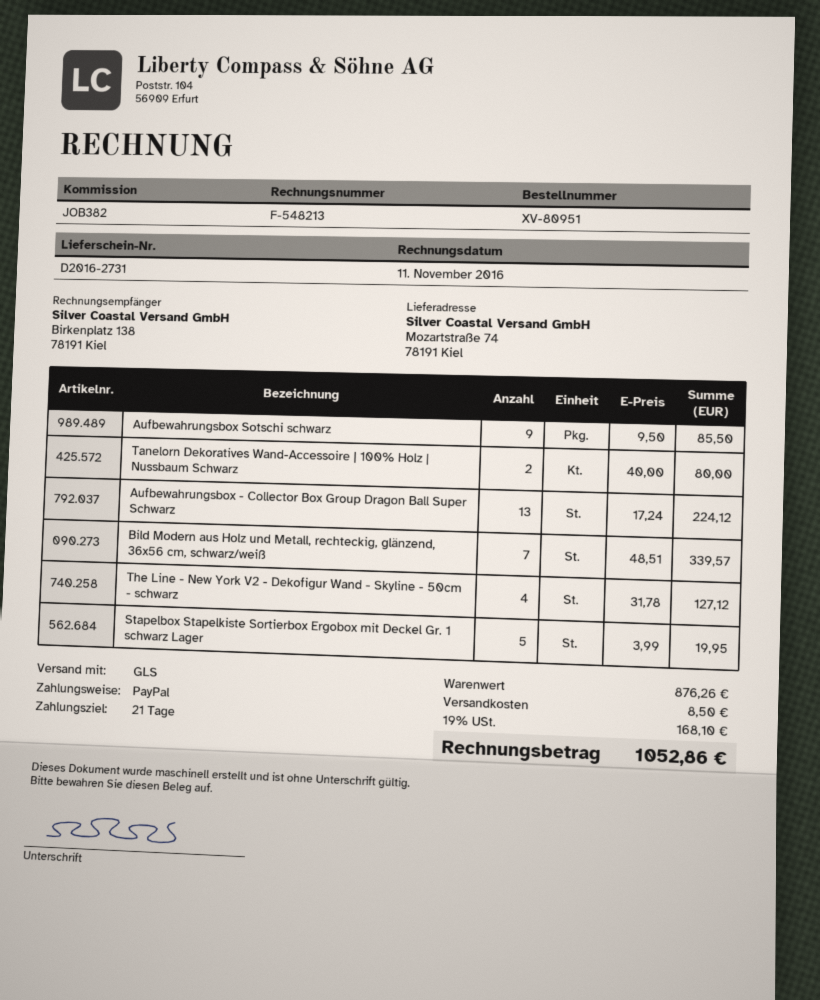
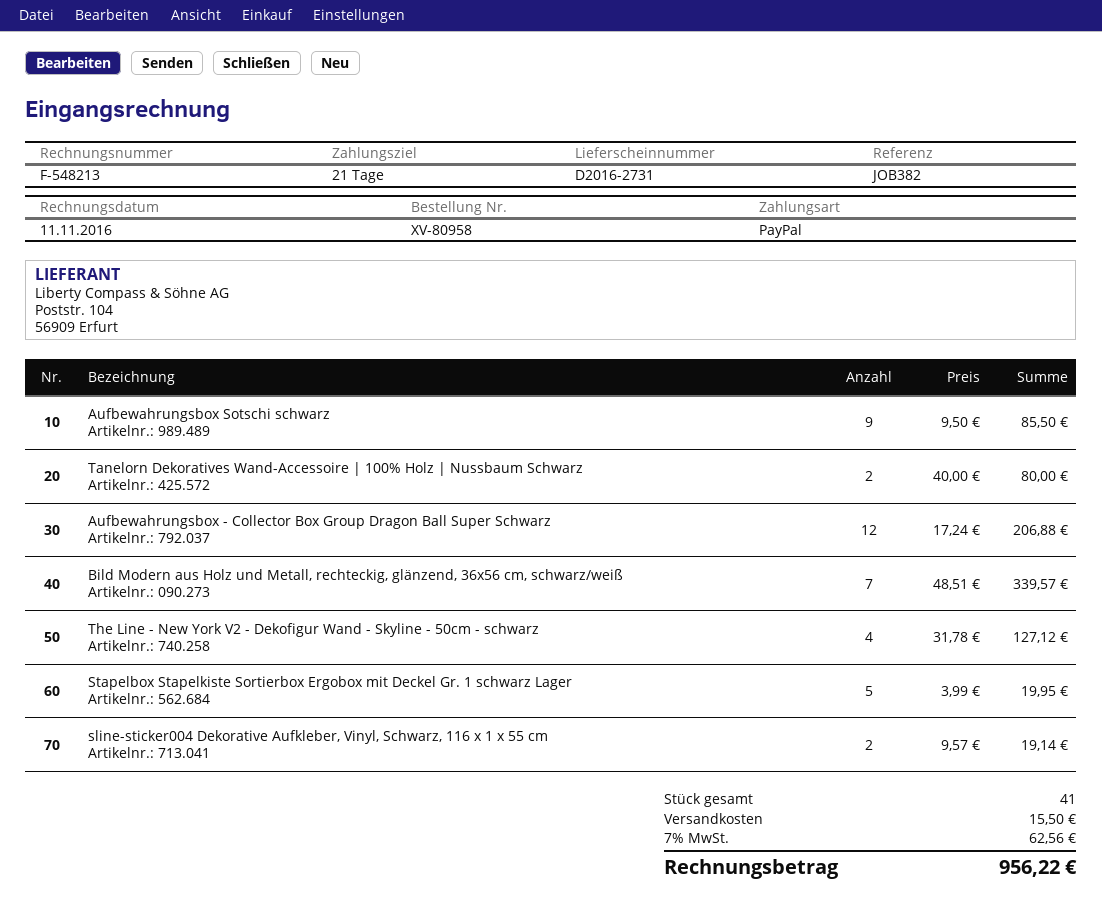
order number: XV-80951 -> XV-80958
Aufbewahrungsbox - Collector Box Group Dragon Ball Super Schwarz: 13 x 17.24 = 224.12 -> 12 x 17.24 = 206.88
sline-sticker004 Dekorative Aufkleber, Vinyl, Schwarz, 116 x 1 x 55 cm: none -> 2 x 9.57 = 19.14
shipping: 8.50 -> 15.50
tax: 19% = 168.10 -> 7% = 62.56
total: 1052.86 -> 956.22

